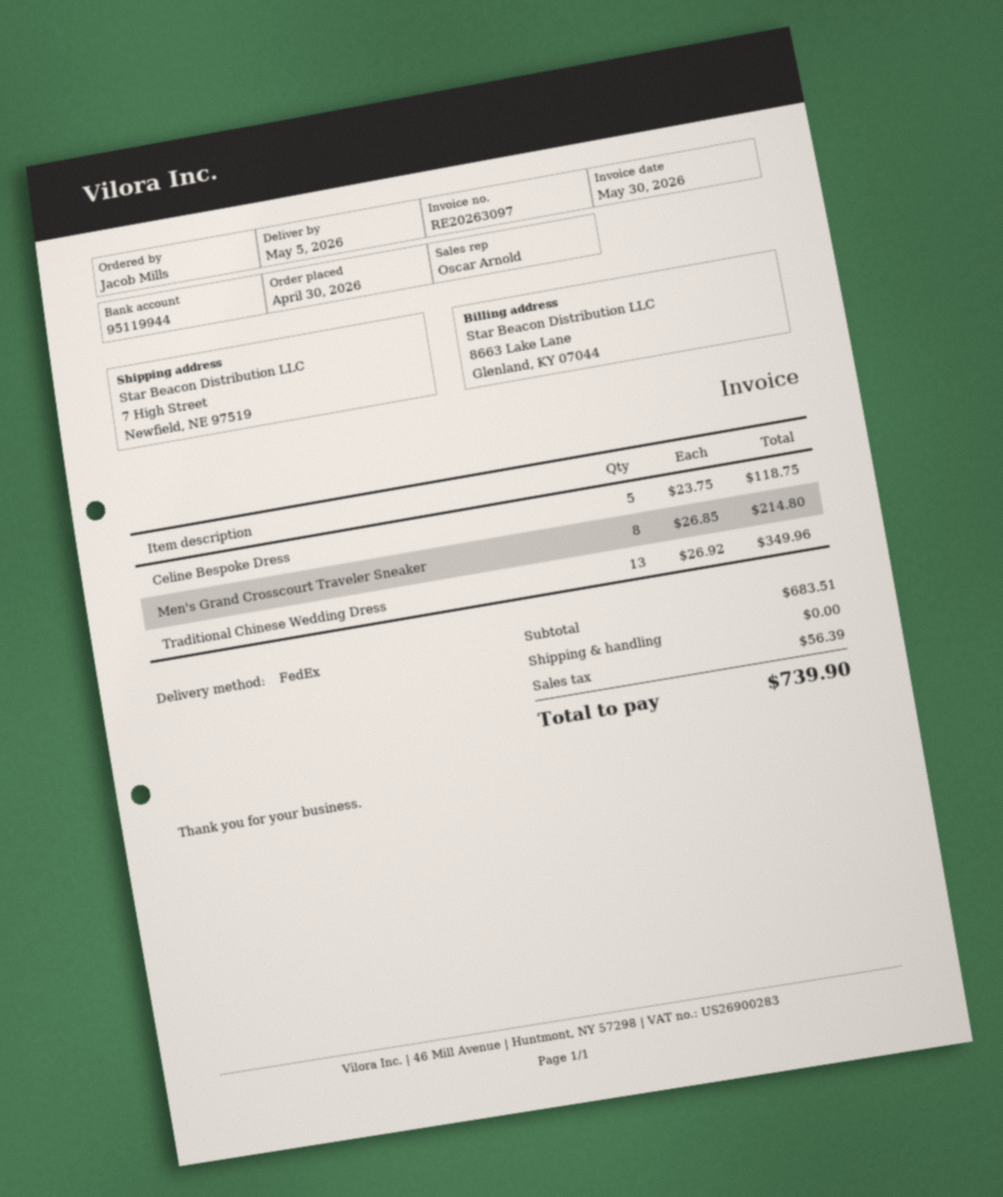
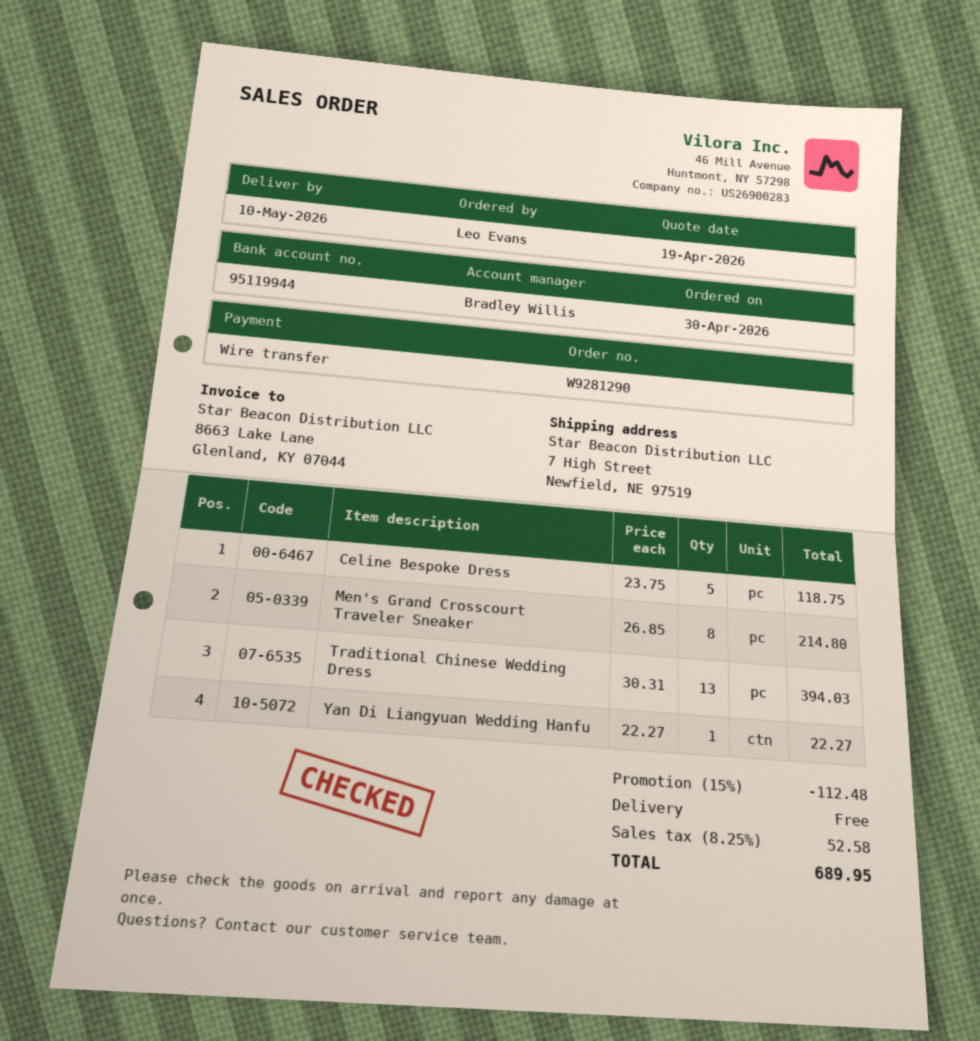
delivery date: 2026-05-05 -> 2026-05-10
ordered by: Jacob Mills -> Leo Evans
sales rep: Oscar Arnold -> Bradley Willis
Traditional Chinese Wedding Dress: 13 x 26.92 = 349.96 -> 13 x 30.31 = 394.03
Yan Di Liangyuan Wedding Hanfu: none -> 1 x 22.27 = 22.27
discount: none -> 15% = 112.48
tax: 56.39 -> 52.58
total: 739.90 -> 689.95

